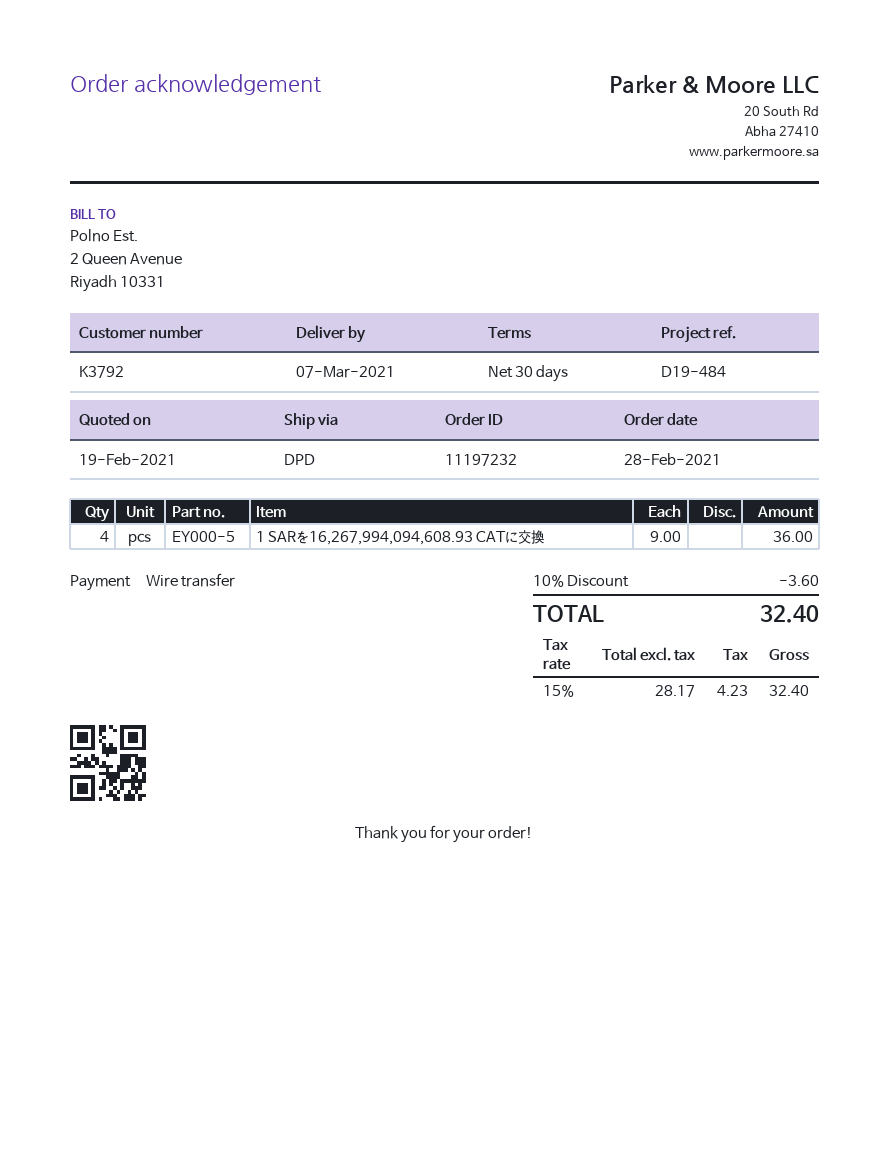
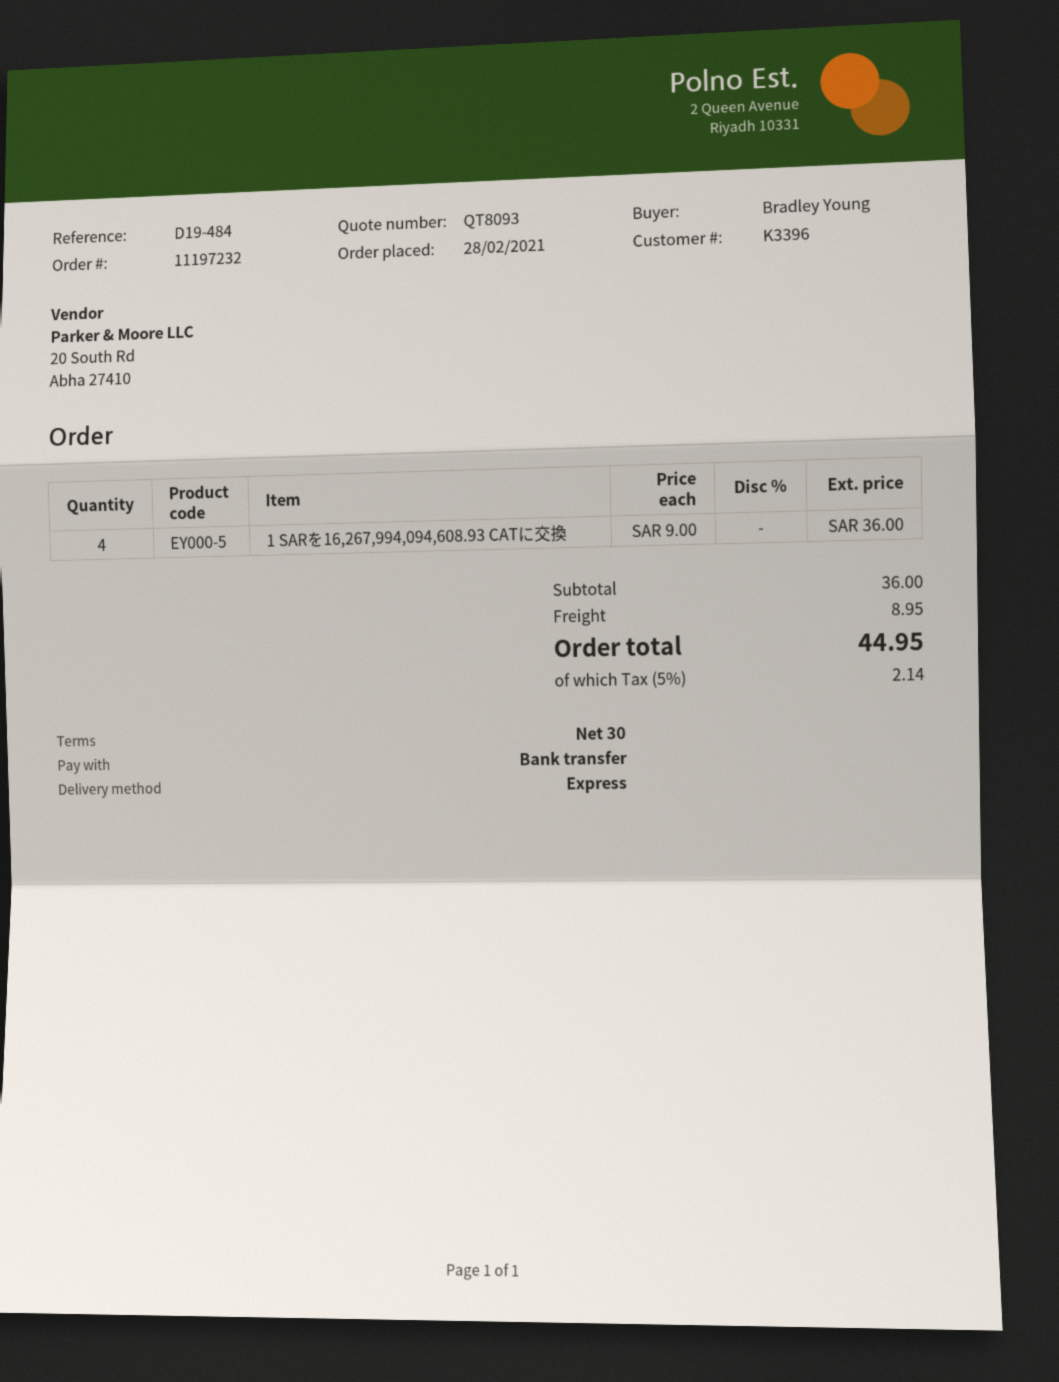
customer number: K3792 -> K3396
shipping method: DPD -> express
discount: 10% = 3.60 -> none
shipping: none -> 8.95
tax: 15% = 4.23 -> 5% = 2.14
total: 32.40 -> 44.95

